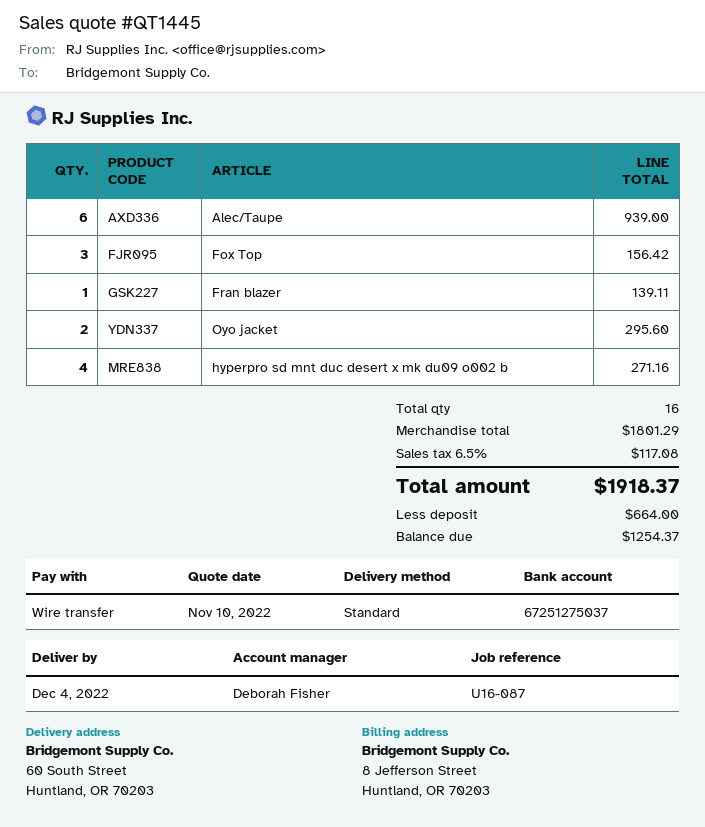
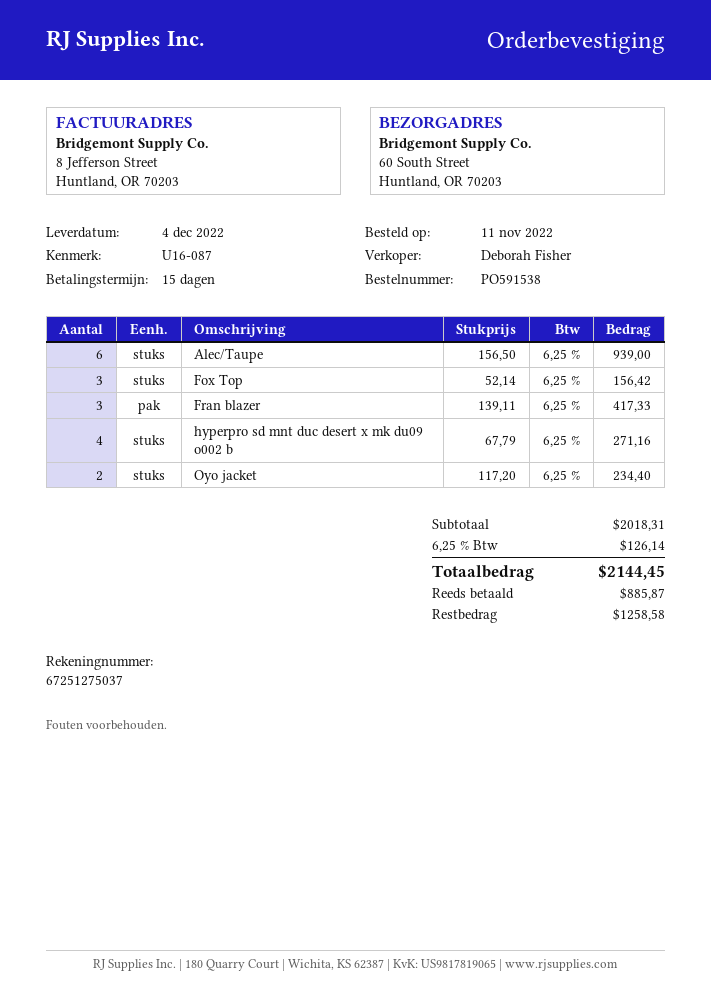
Fran blazer: 1 for 139.11 -> 3 for 417.33
Oyo jacket: 2 for 295.60 -> 2 for 234.40
subtotal: 1801.29 -> 2018.31
tax: 6.5% = 117.08 -> 6.25% = 126.14
total: 1918.37 -> 2144.45
deposit: 664.00 -> 885.87
balance: 1254.37 -> 1258.58

